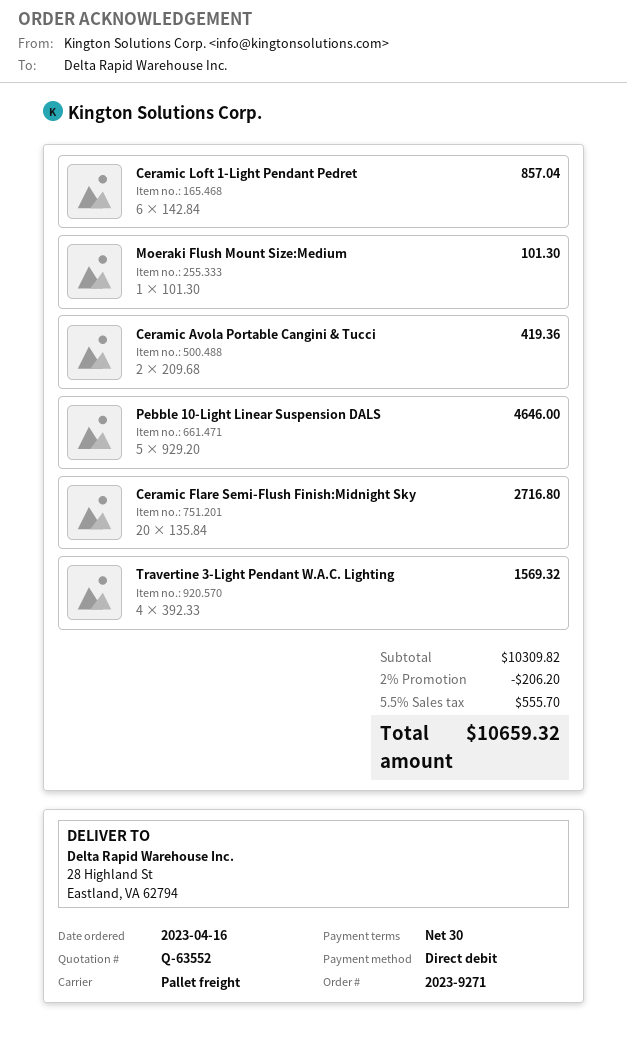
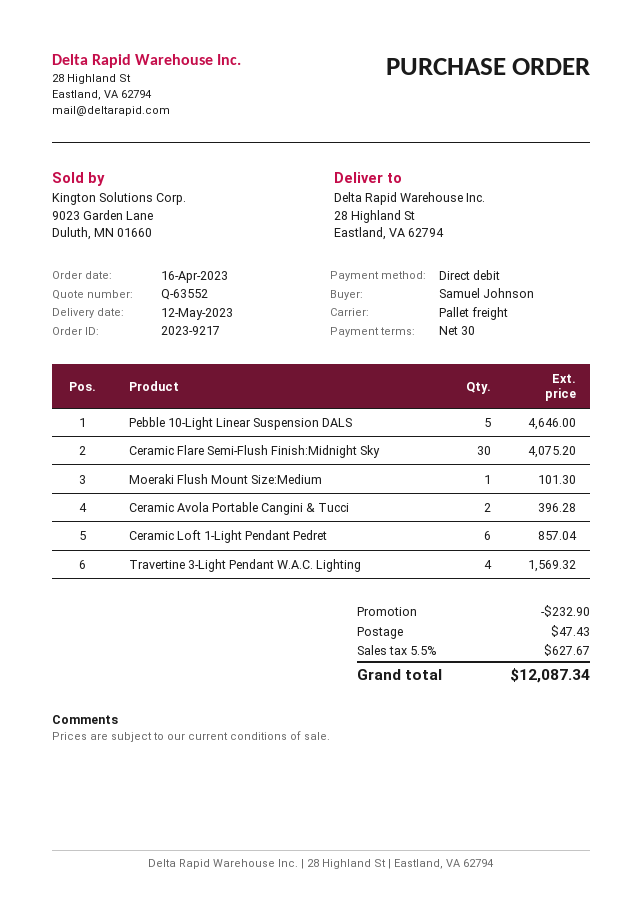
order number: 2023-9271 -> 2023-9217
Ceramic Avola Portable Cangini & Tucci: 2 for 419.36 -> 2 for 396.28
Ceramic Flare Semi-Flush Finish:Midnight Sky: 20 for 2716.80 -> 30 for 4075.20
discount: 206.20 -> 232.90
shipping: none -> 47.43
tax: 5.5% = 555.70 -> 5.5% = 627.67
total: 10659.32 -> 12087.34

